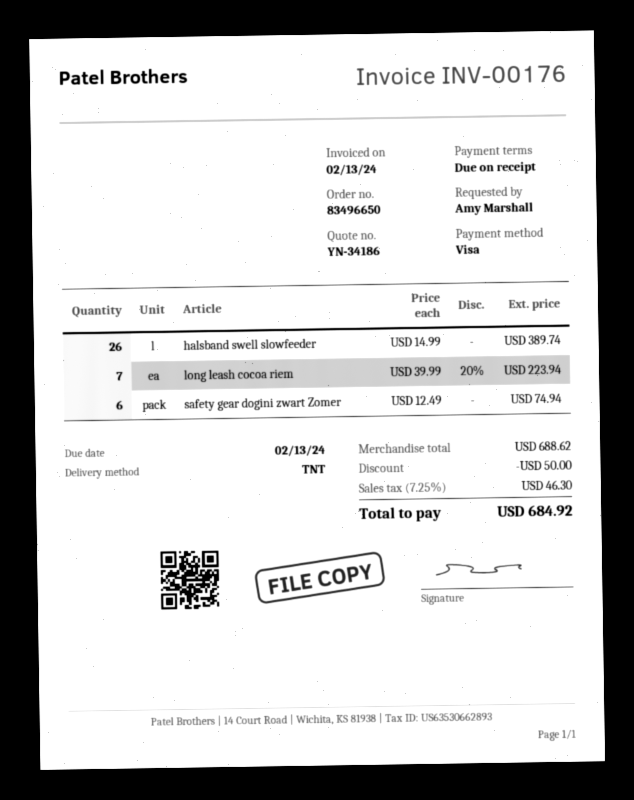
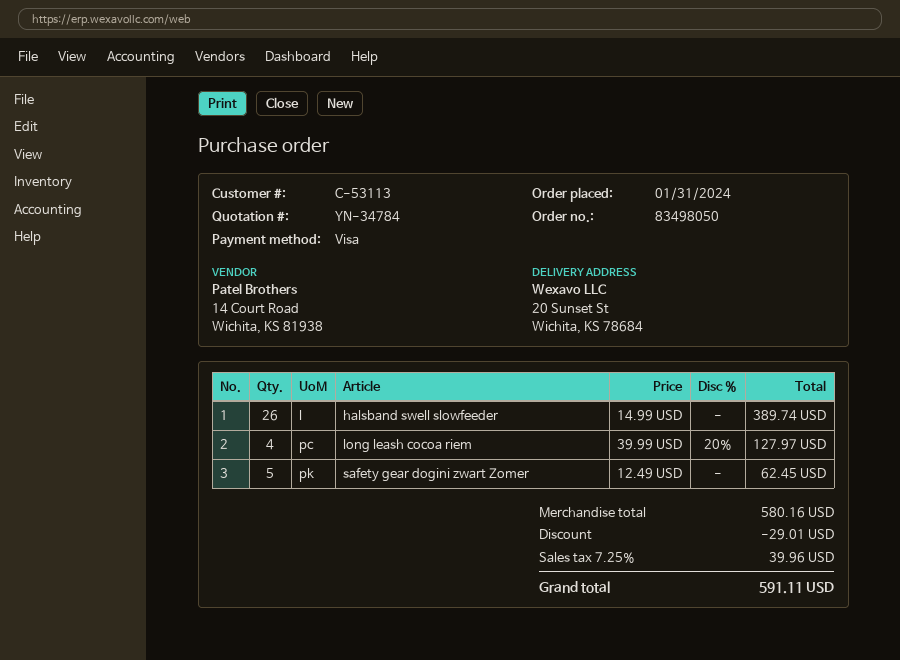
quote number: YN-34186 -> YN-34784
order number: 83496650 -> 83498050
long leash cocoa riem: 7 x 39.99 - 20% = 223.94 -> 4 x 39.99 - 20% = 127.97
safety gear dogini zwart Zomer: 6 x 12.49 = 74.94 -> 5 x 12.49 = 62.45
subtotal: 688.62 -> 580.16
discount: 50.00 -> 29.01
tax: 7.25% = 46.30 -> 7.25% = 39.96
total: 684.92 -> 591.11

